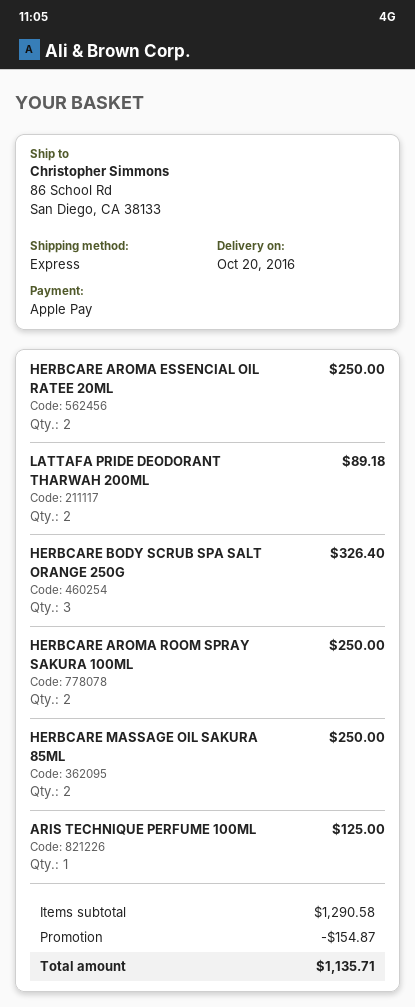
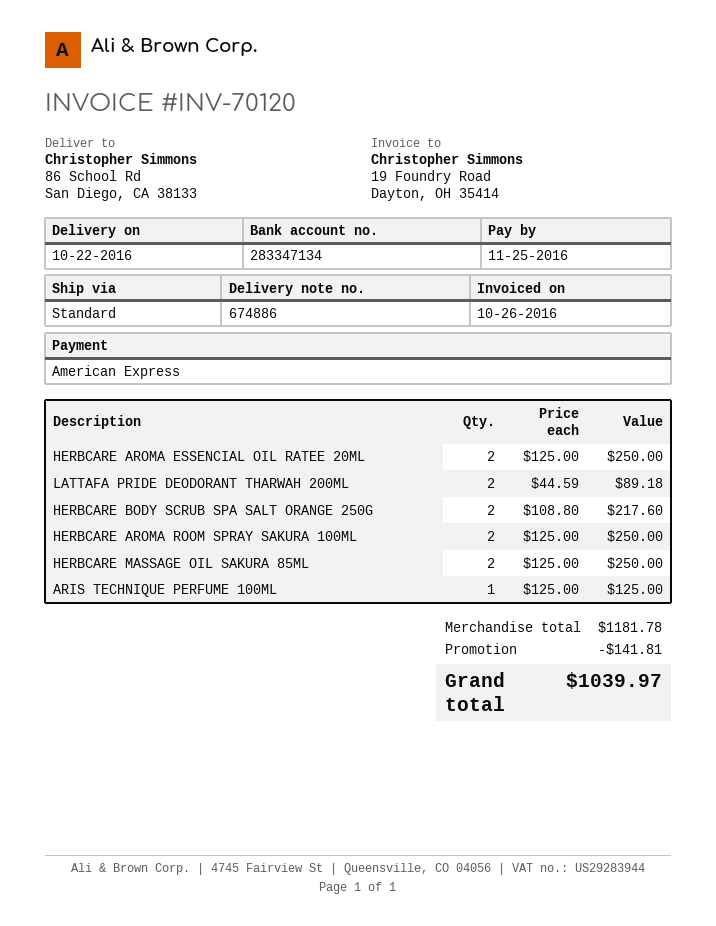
delivery date: 2016-10-20 -> 2016-10-22
payment method: Apple Pay -> American Express
shipping method: express -> standard
HERBCARE BODY SCRUB SPA SALT ORANGE 250G: 3 for 326.40 -> 2 for 217.60
subtotal: 1290.58 -> 1181.78
discount: 154.87 -> 141.81
total: 1135.71 -> 1039.97

